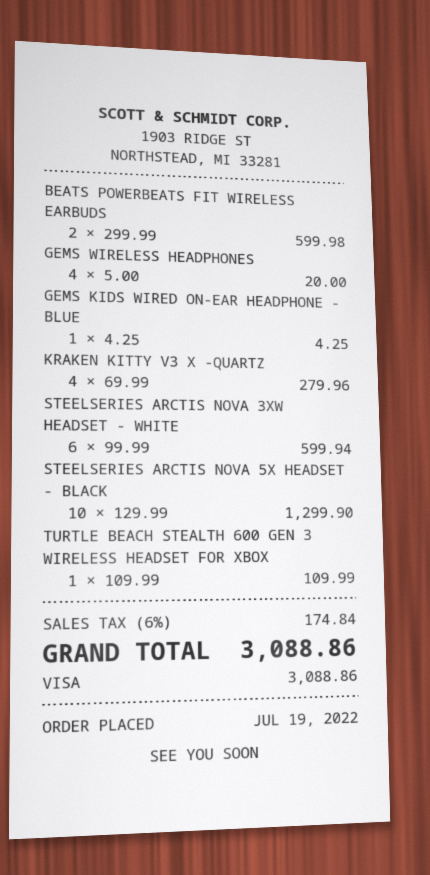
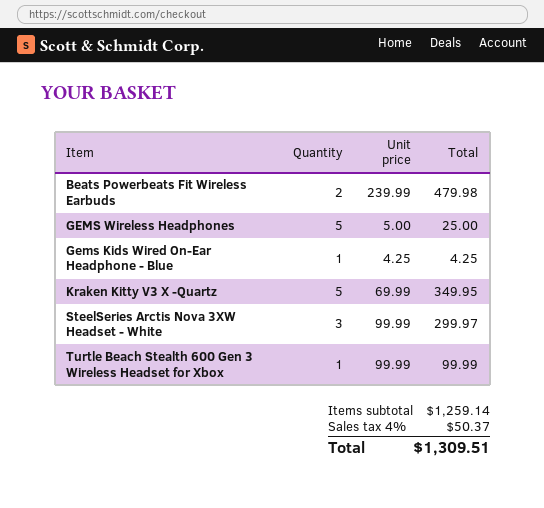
BEATS POWERBEATS FIT WIRELESS EARBUDS: 2 x 299.99 = 599.98 -> 2 x 239.99 = 479.98
GEMS WIRELESS HEADPHONES: 4 x 5.00 = 20.00 -> 5 x 5.00 = 25.00
KRAKEN KITTY V3 X -QUARTZ: 4 x 69.99 = 279.96 -> 5 x 69.99 = 349.95
STEELSERIES ARCTIS NOVA 3XW HEADSET - WHITE: 6 x 99.99 = 599.94 -> 3 x 99.99 = 299.97
STEELSERIES ARCTIS NOVA 5X HEADSET - BLACK: 10 x 129.99 = 1299.90 -> none
TURTLE BEACH STEALTH 600 GEN 3 WIRELESS HEADSET FOR XBOX: 1 x 109.99 = 109.99 -> 1 x 99.99 = 99.99
tax: 6% = 174.84 -> 4% = 50.37
total: 3088.86 -> 1309.51

